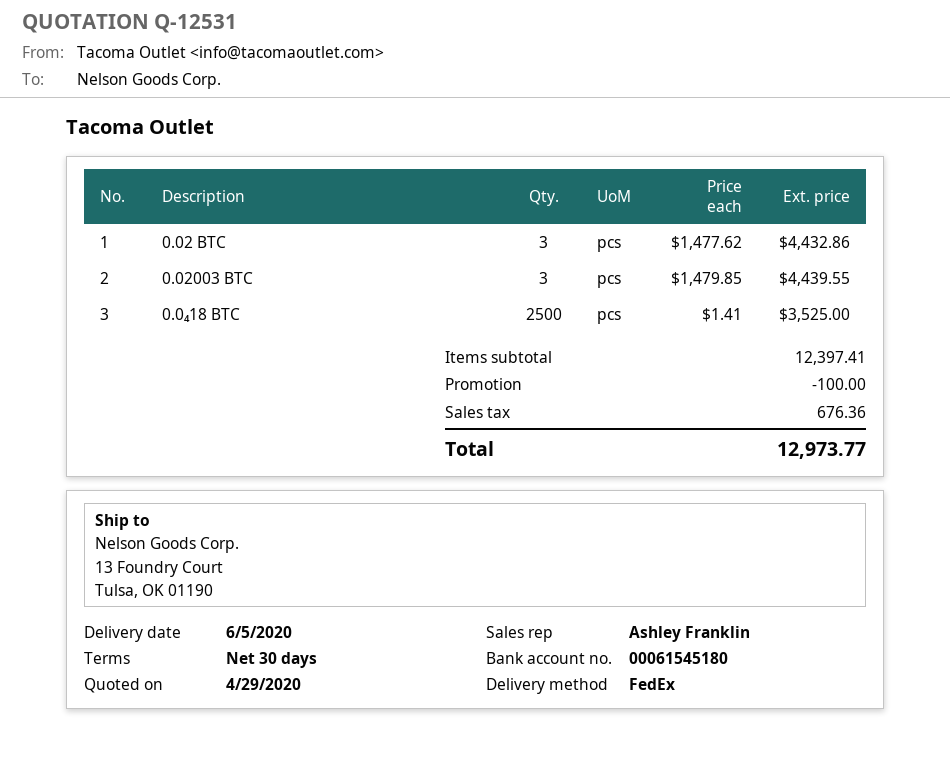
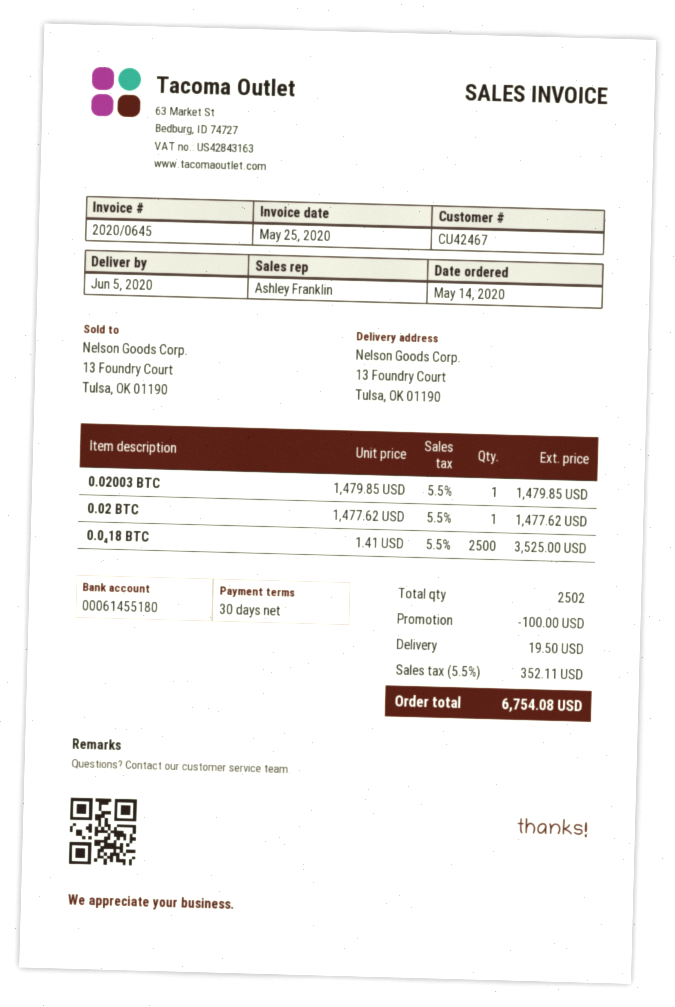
bank account: 00061545180 -> 00061455180
0.02 BTC: 3 x 1477.62 = 4432.86 -> 1 x 1477.62 = 1477.62
0.02003 BTC: 3 x 1479.85 = 4439.55 -> 1 x 1479.85 = 1479.85
shipping: none -> 19.50
tax: 676.36 -> 352.11
total: 12973.77 -> 6754.08

